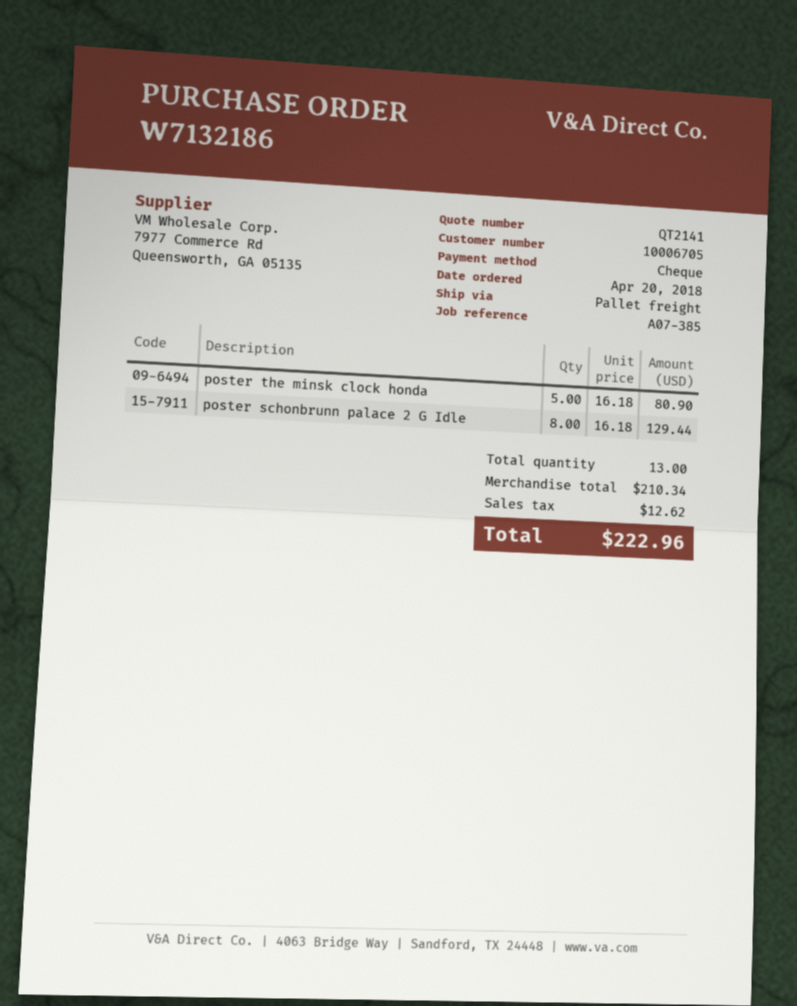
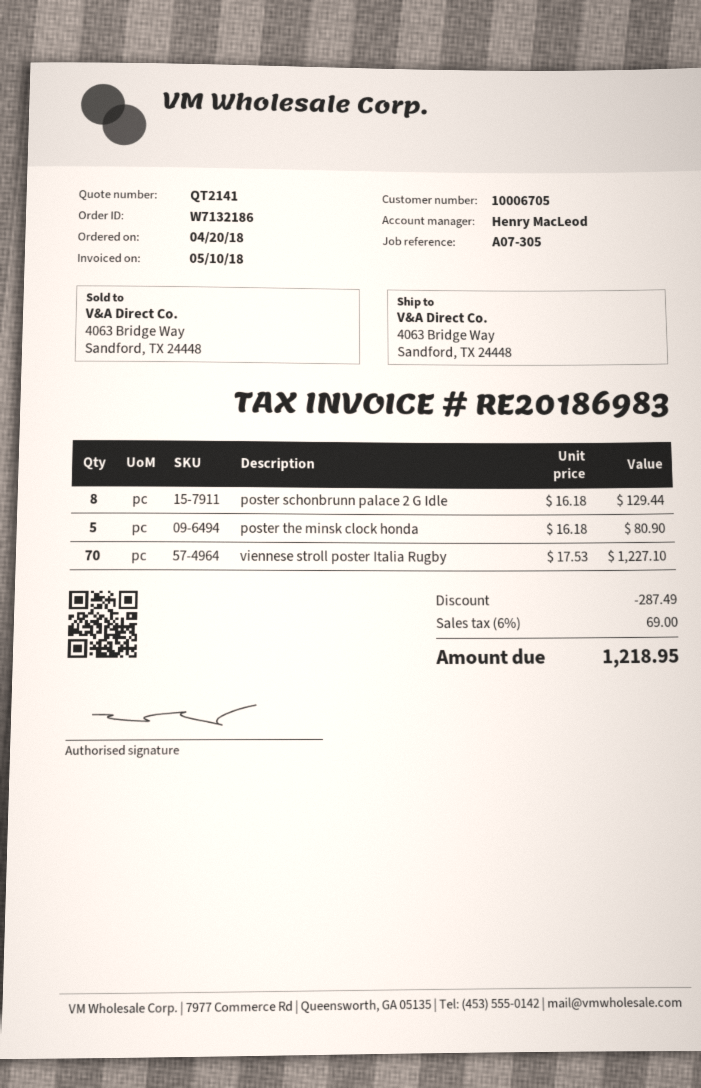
reference: A07-385 -> A07-305
viennese stroll poster Italia Rugby: none -> 70 x 17.53 = 1227.10
discount: none -> 287.49
tax: 12.62 -> 69.00
total: 222.96 -> 1218.95

